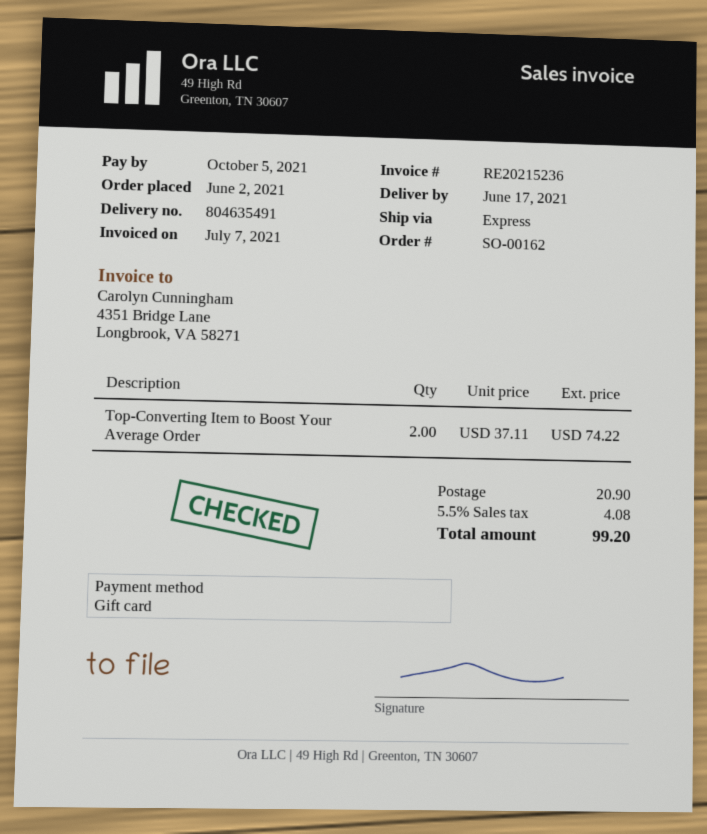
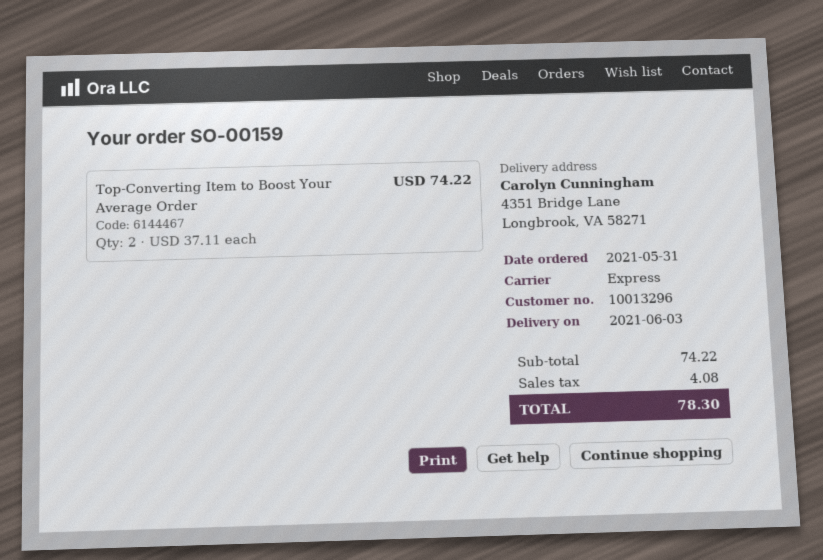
order number: SO-00162 -> SO-00159
order date: 2021-06-02 -> 2021-05-31
delivery date: 2021-06-17 -> 2021-06-03
shipping: 20.90 -> none
total: 99.20 -> 78.30

